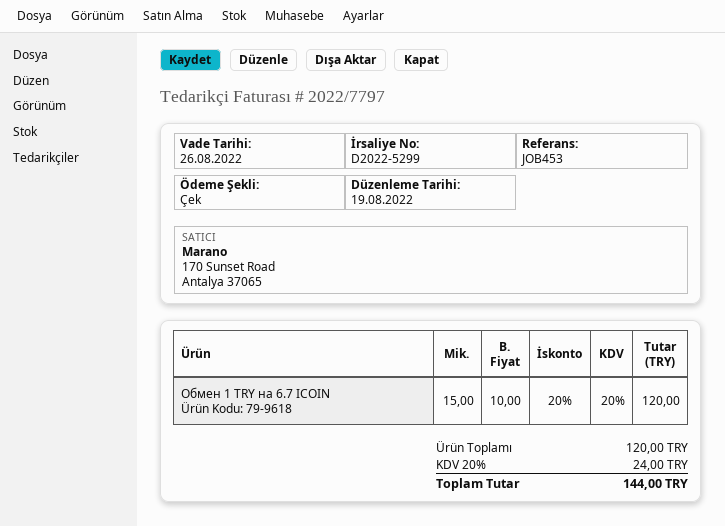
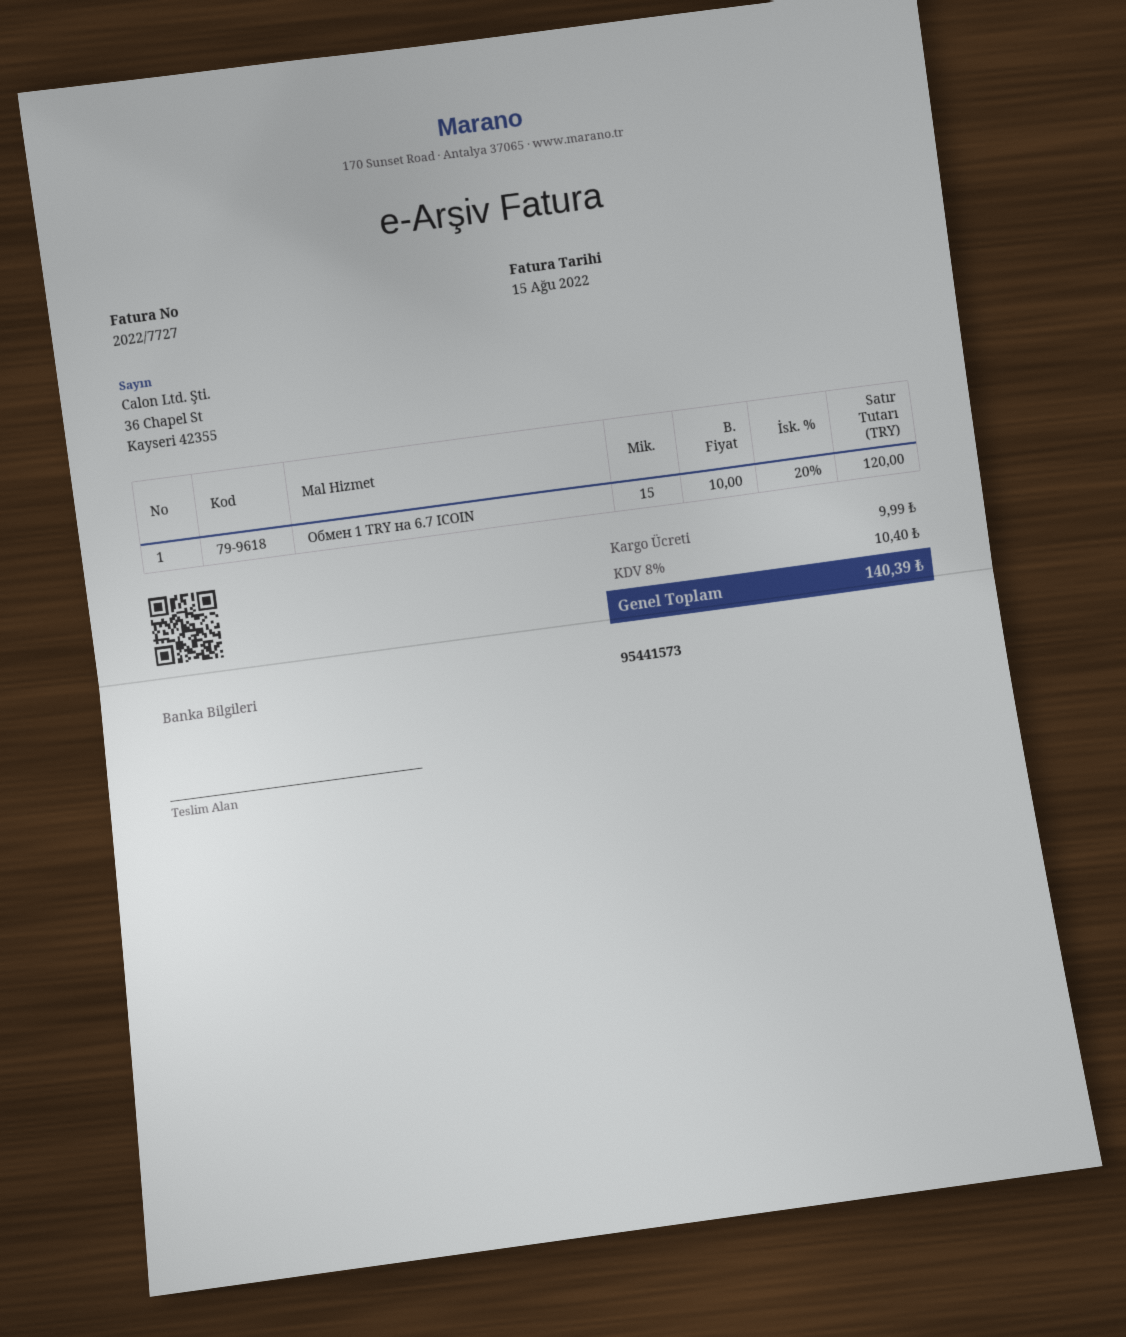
invoice number: 2022/7797 -> 2022/7727
invoice date: 2022-08-19 -> 2022-08-15
shipping: none -> 9.99
tax: 20% = 24.00 -> 8% = 10.40
total: 144.00 -> 140.39

